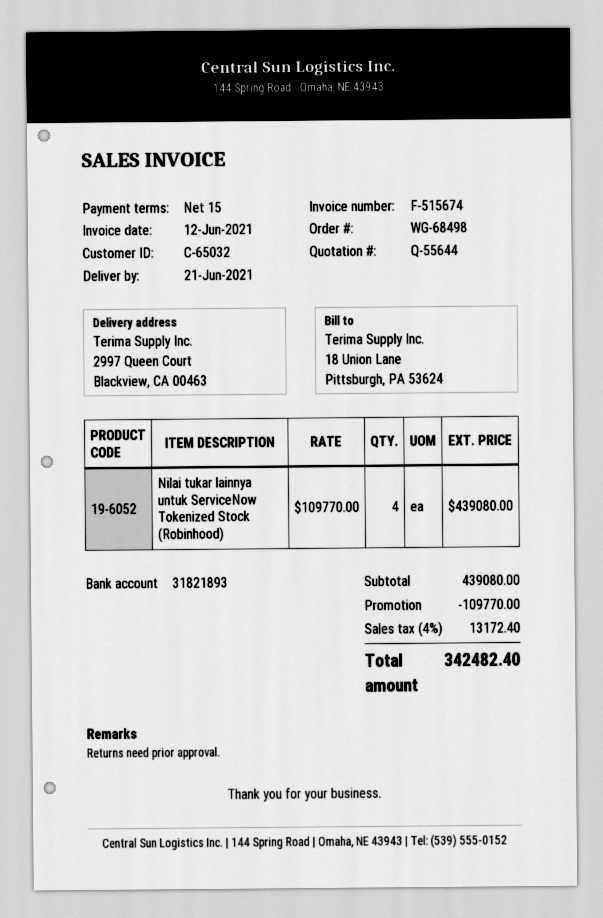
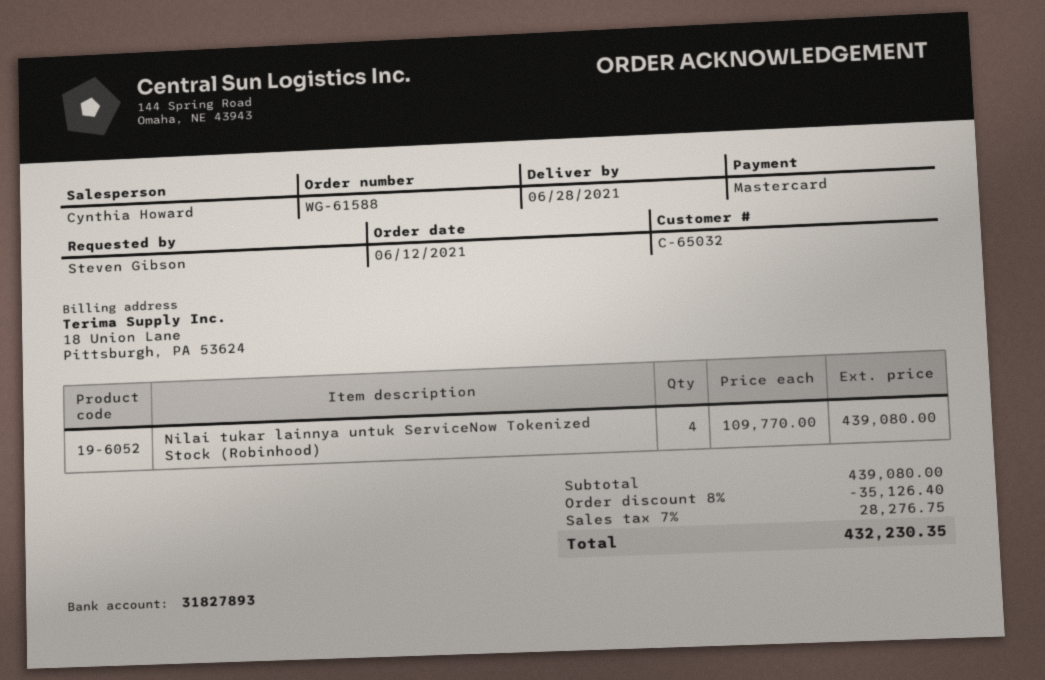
order number: WG-68498 -> WG-61588
delivery date: 2021-06-21 -> 2021-06-28
bank account: 31821893 -> 31827893
discount: 109770.00 -> 35126.40
tax: 4% = 13172.40 -> 7% = 28276.75
total: 342482.40 -> 432230.35

